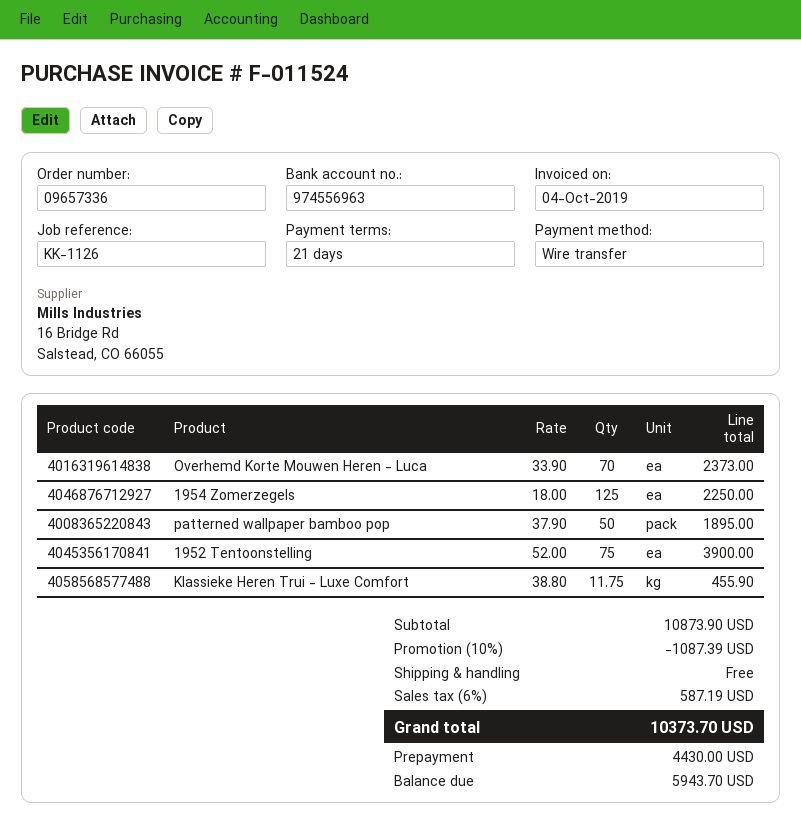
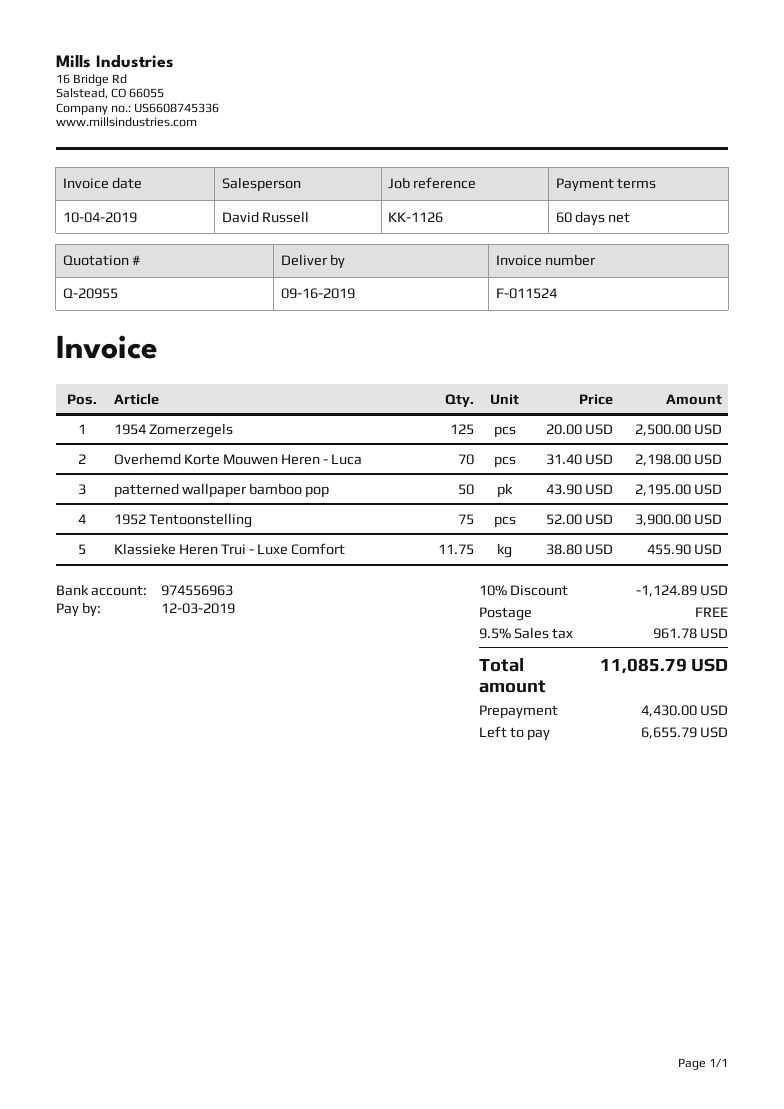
payment terms: 21 days -> 60 days
Overhemd Korte Mouwen Heren - Luca: 70 x 33.90 = 2373.00 -> 70 x 31.40 = 2198.00
1954 Zomerzegels: 125 x 18.00 = 2250.00 -> 125 x 20.00 = 2500.00
patterned wallpaper bamboo pop: 50 x 37.90 = 1895.00 -> 50 x 43.90 = 2195.00
discount: 10% = 1087.39 -> 10% = 1124.89
tax: 6% = 587.19 -> 9.5% = 961.78
total: 10373.70 -> 11085.79
balance: 5943.70 -> 6655.79

